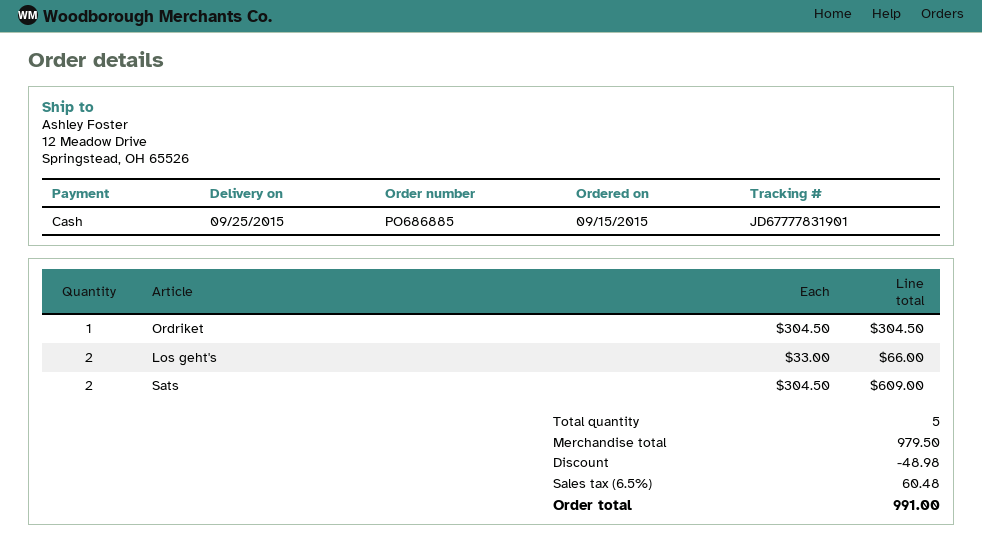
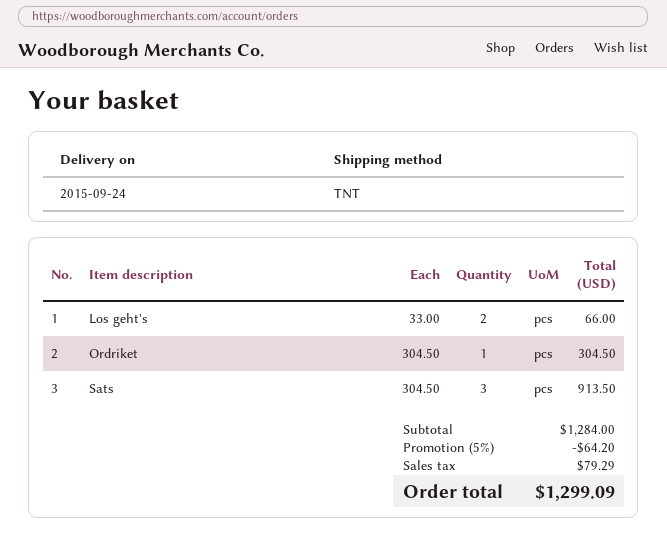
delivery date: 2015-09-25 -> 2015-09-24
Sats: 2 x 304.50 = 609.00 -> 3 x 304.50 = 913.50
subtotal: 979.50 -> 1284.00
discount: 48.98 -> 64.20
tax: 60.48 -> 79.29
total: 991.00 -> 1299.09

